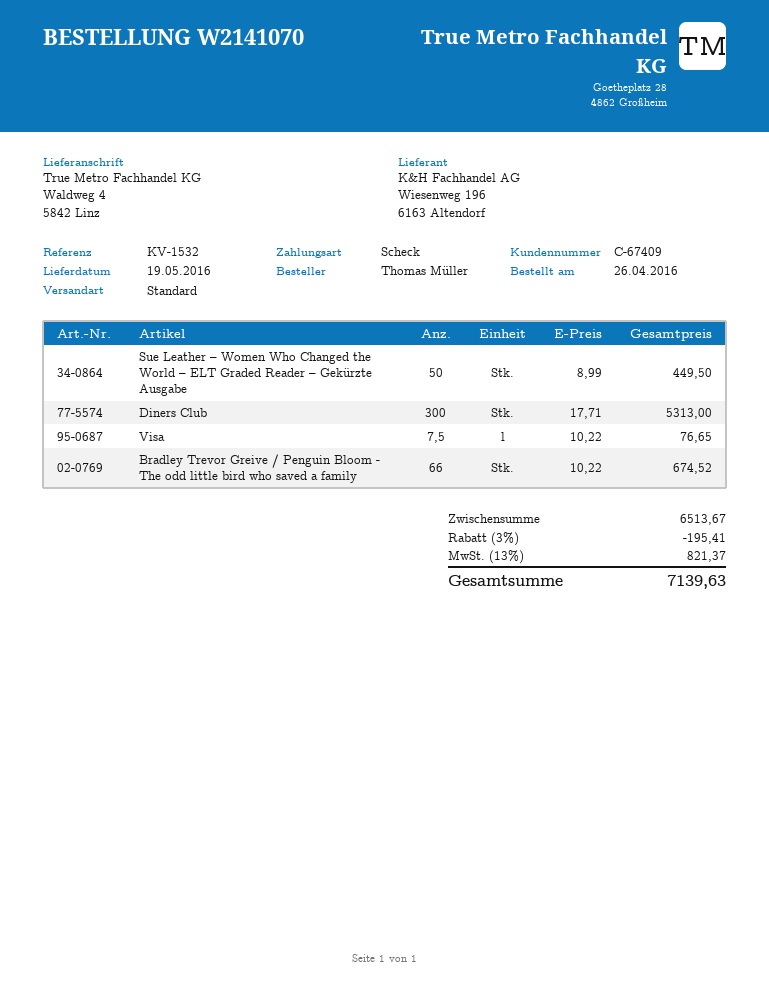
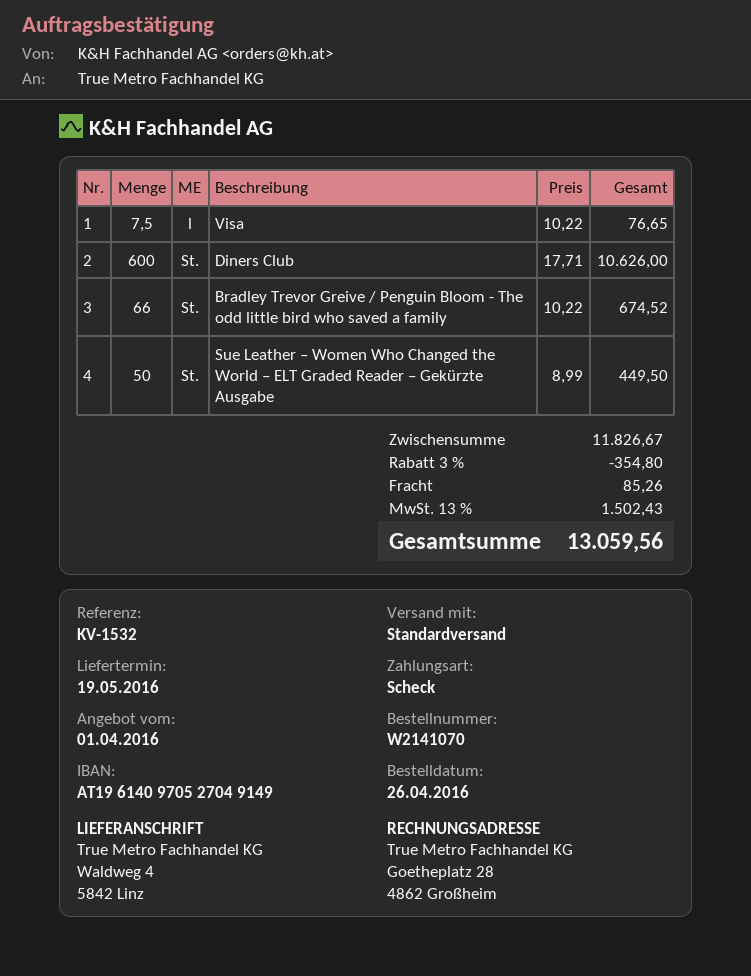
Diners Club: 300 x 17.71 = 5313.00 -> 600 x 17.71 = 10626.00
subtotal: 6513.67 -> 11826.67
discount: 3% = 195.41 -> 3% = 354.80
shipping: none -> 85.26
tax: 13% = 821.37 -> 13% = 1502.43
total: 7139.63 -> 13059.56

